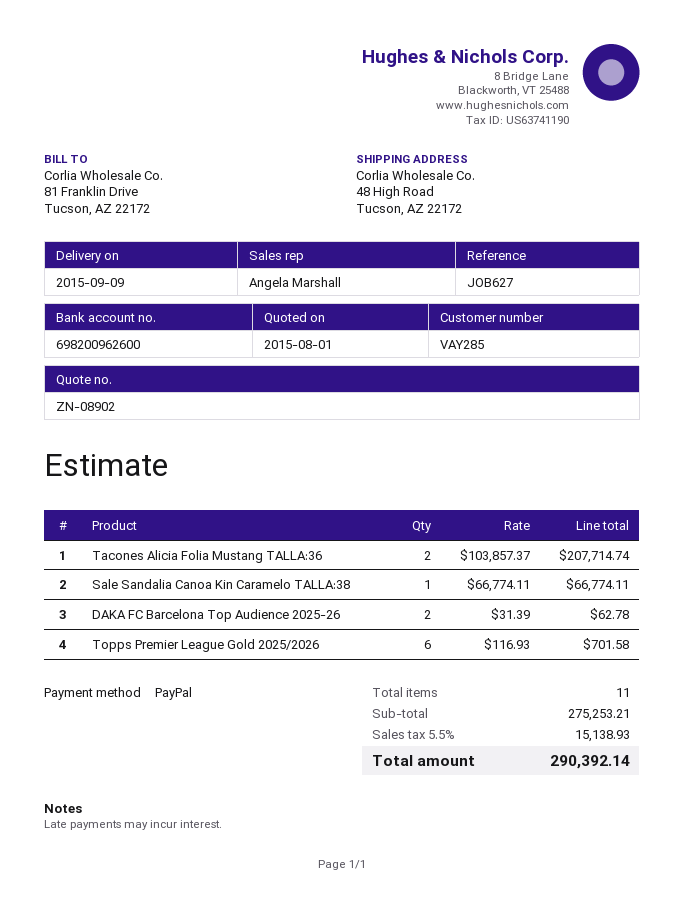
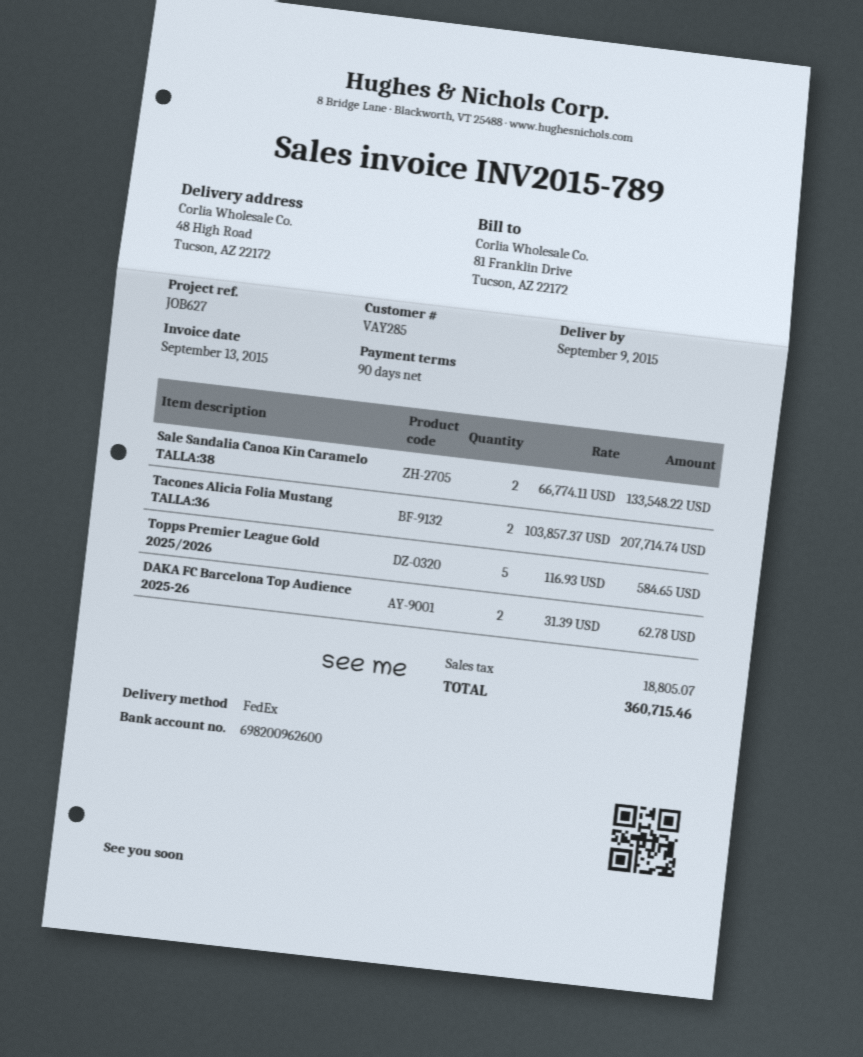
Sale Sandalia Canoa Kin Caramelo TALLA:38: 1 x 66774.11 = 66774.11 -> 2 x 66774.11 = 133548.22
Topps Premier League Gold 2025/2026: 6 x 116.93 = 701.58 -> 5 x 116.93 = 584.65
tax: 15138.93 -> 18805.07
total: 290392.14 -> 360715.46

